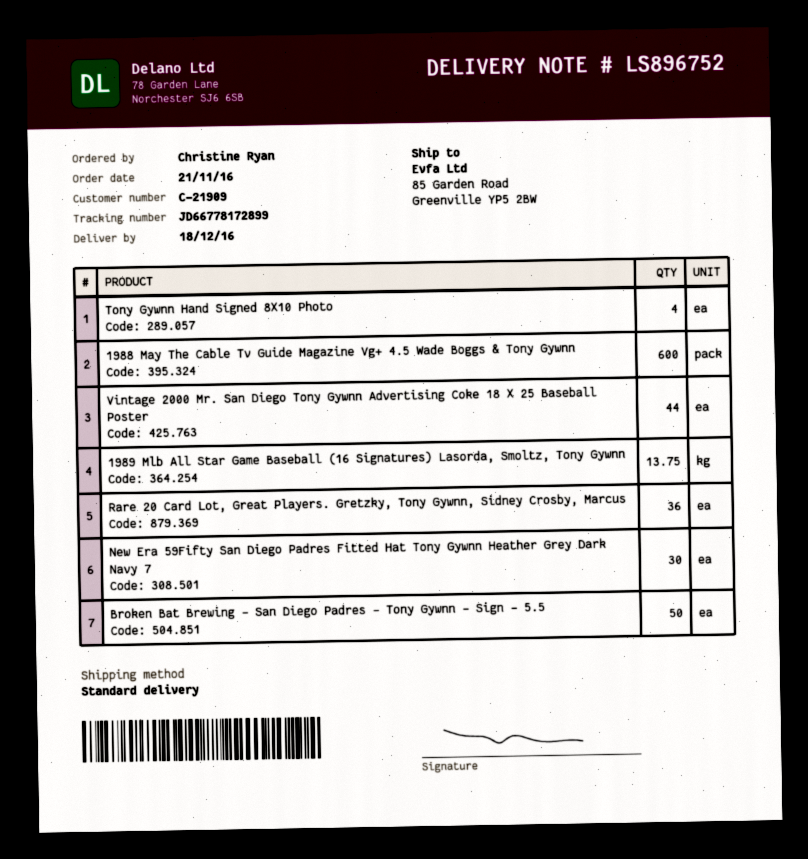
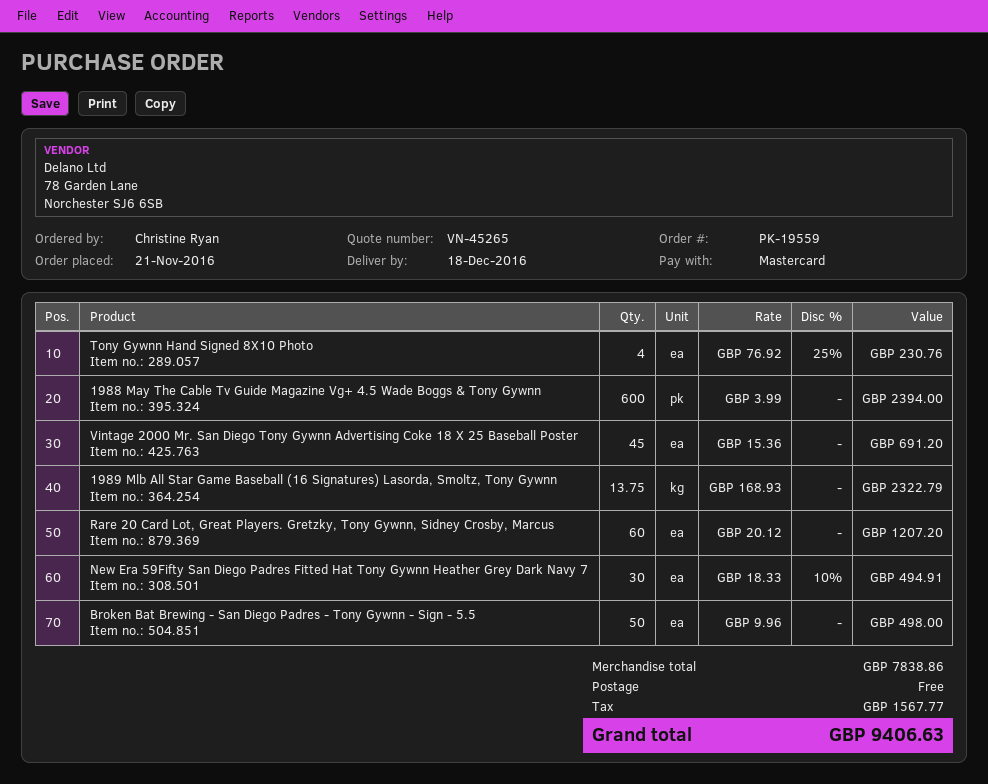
Vintage 2000 Mr. San Diego Tony Gywnn Advertising Coke 18 X 25 Baseball Poster: 44 -> 45
Rare 20 Card Lot, Great Players. Gretzky, Tony Gywnn, Sidney Crosby, Marcus: 36 -> 60

